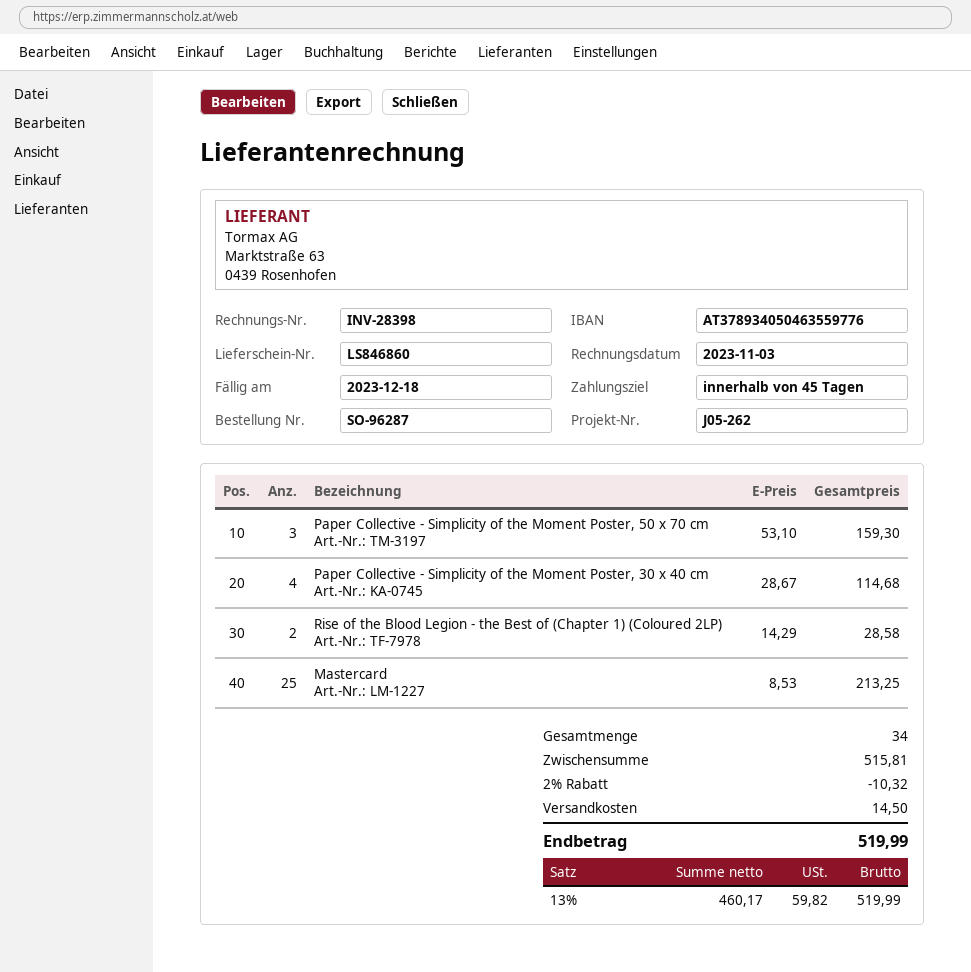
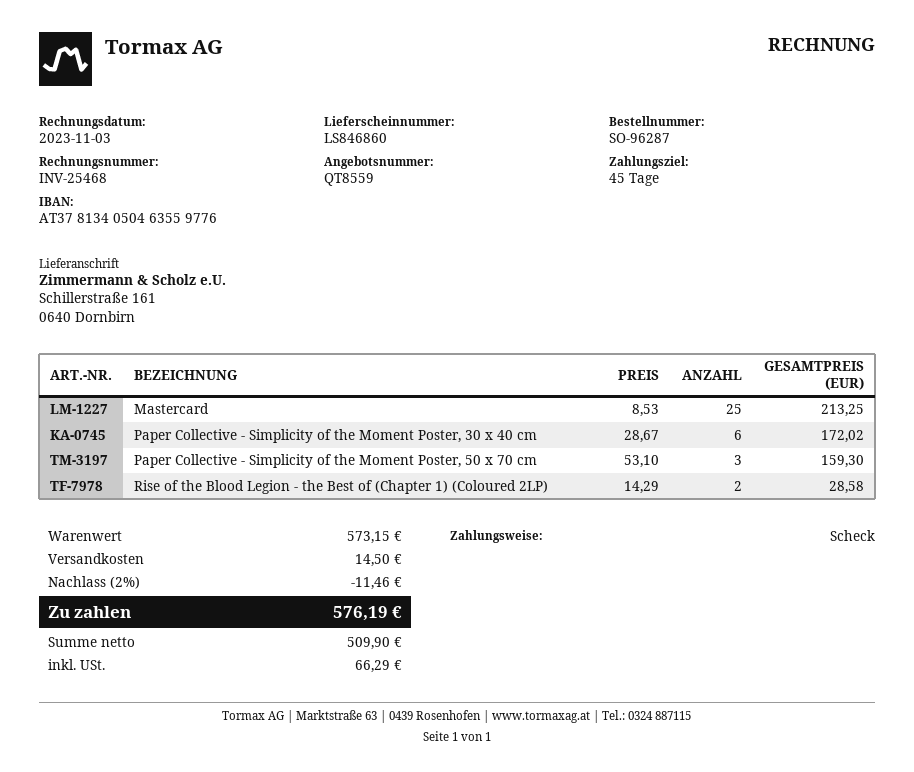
invoice number: INV-28398 -> INV-25468
bank account: AT378934050463559776 -> AT378134050463559776
Paper Collective - Simplicity of the Moment Poster, 30 x 40 cm: 4 x 28.67 = 114.68 -> 6 x 28.67 = 172.02
subtotal: 515.81 -> 573.15
discount: 2% = 10.32 -> 2% = 11.46
net: 460.17 -> 509.90
tax: 59.82 -> 66.29
total: 519.99 -> 576.19

